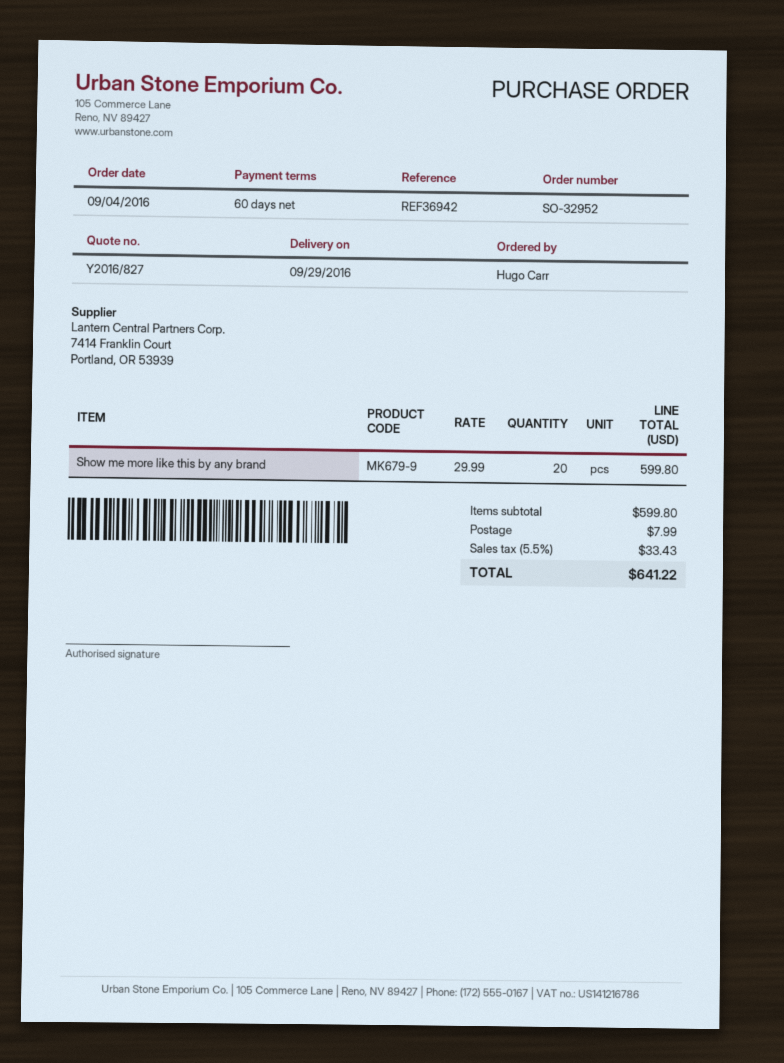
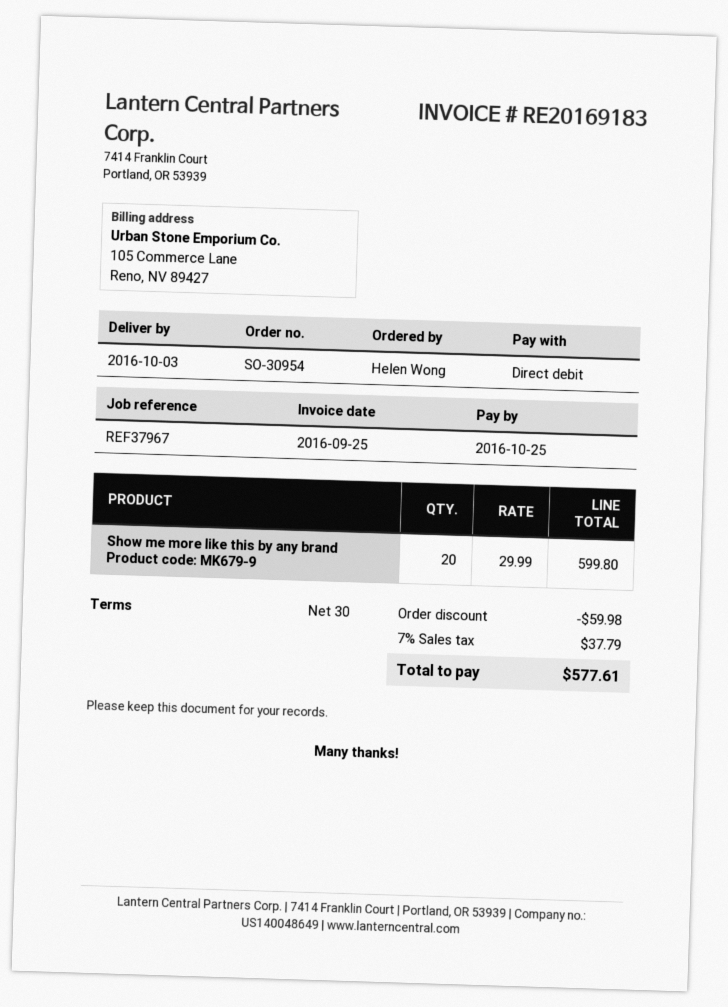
order number: SO-32952 -> SO-30954
delivery date: 2016-09-29 -> 2016-10-03
payment terms: 60 days -> 30 days
reference: REF36942 -> REF37967
ordered by: Hugo Carr -> Helen Wong
discount: none -> 59.98
shipping: 7.99 -> none
tax: 5.5% = 33.43 -> 7% = 37.79
total: 641.22 -> 577.61

